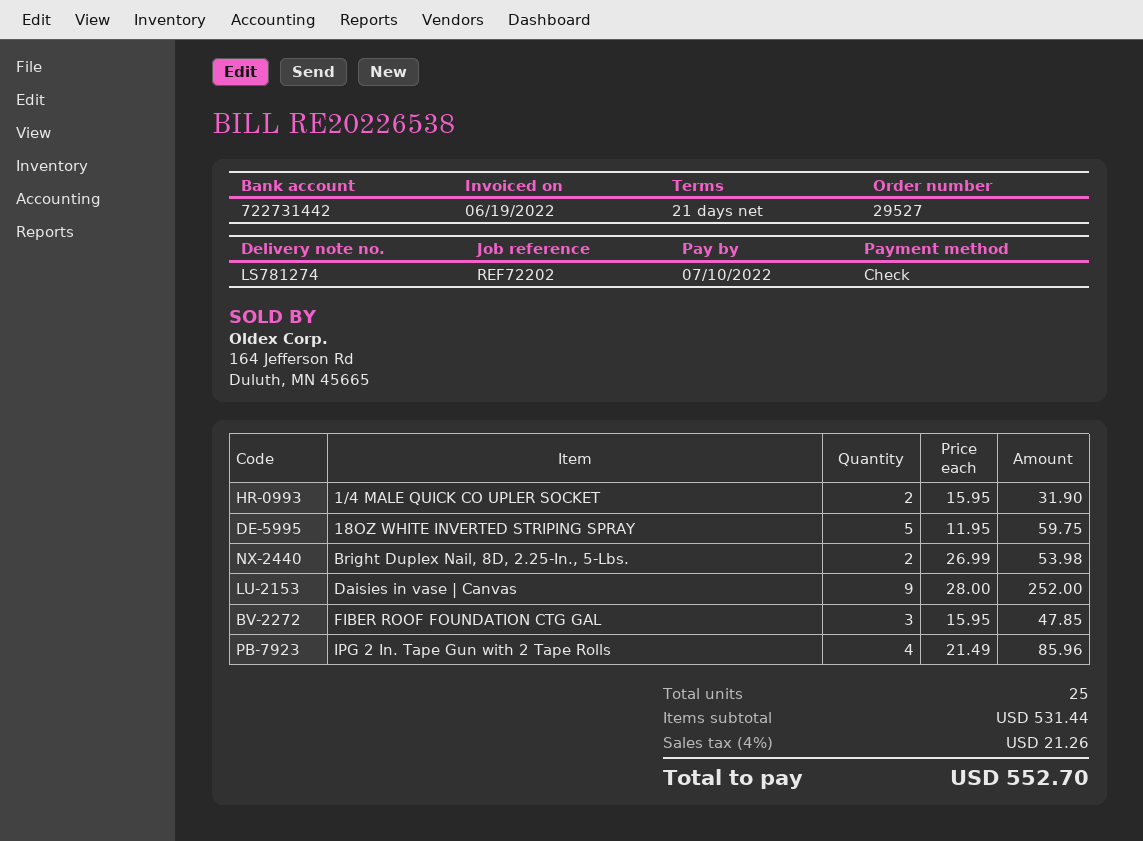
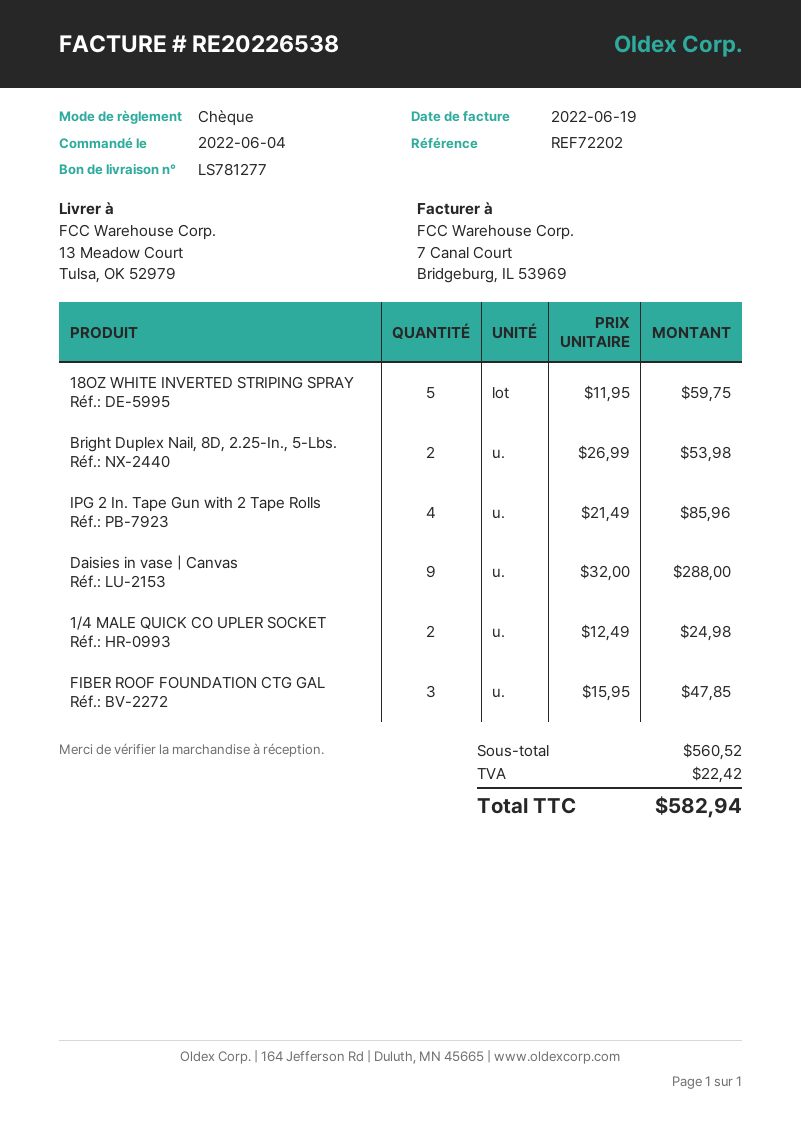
delivery note number: LS781274 -> LS781277
1/4 MALE QUICK CO UPLER SOCKET: 2 x 15.95 = 31.90 -> 2 x 12.49 = 24.98
Daisies in vase | Canvas: 9 x 28.00 = 252.00 -> 9 x 32.00 = 288.00
subtotal: 531.44 -> 560.52
tax: 21.26 -> 22.42
total: 552.70 -> 582.94

